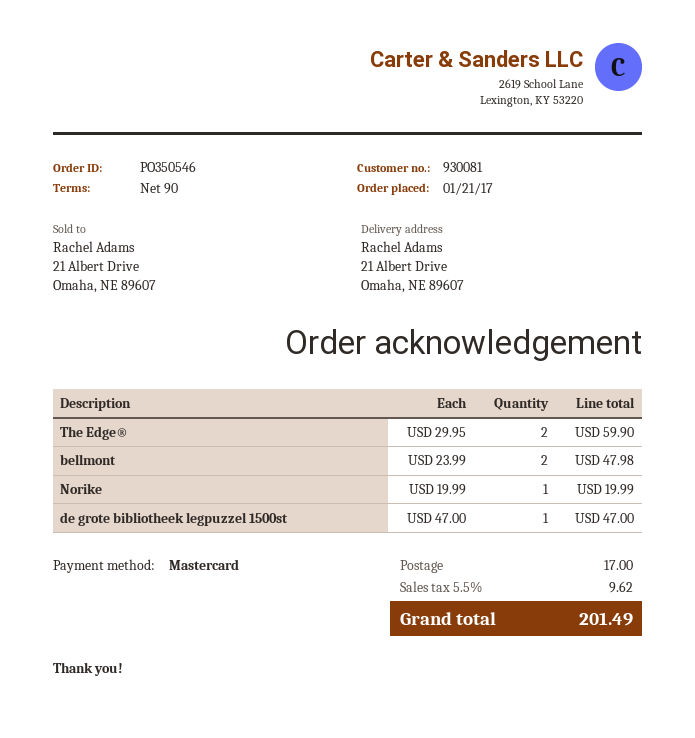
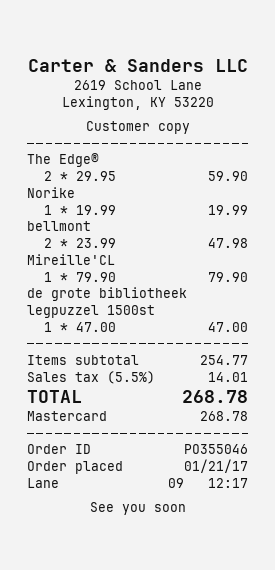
order number: PO350546 -> PO355046
Mireille'CL: none -> 1 x 79.90 = 79.90
shipping: 17.00 -> none
tax: 5.5% = 9.62 -> 5.5% = 14.01
total: 201.49 -> 268.78

